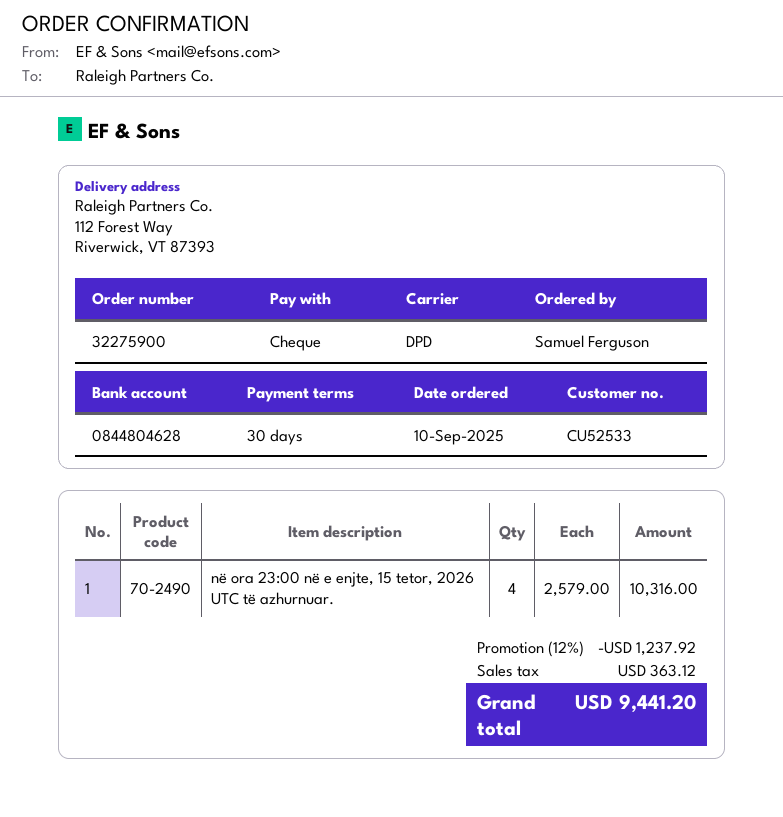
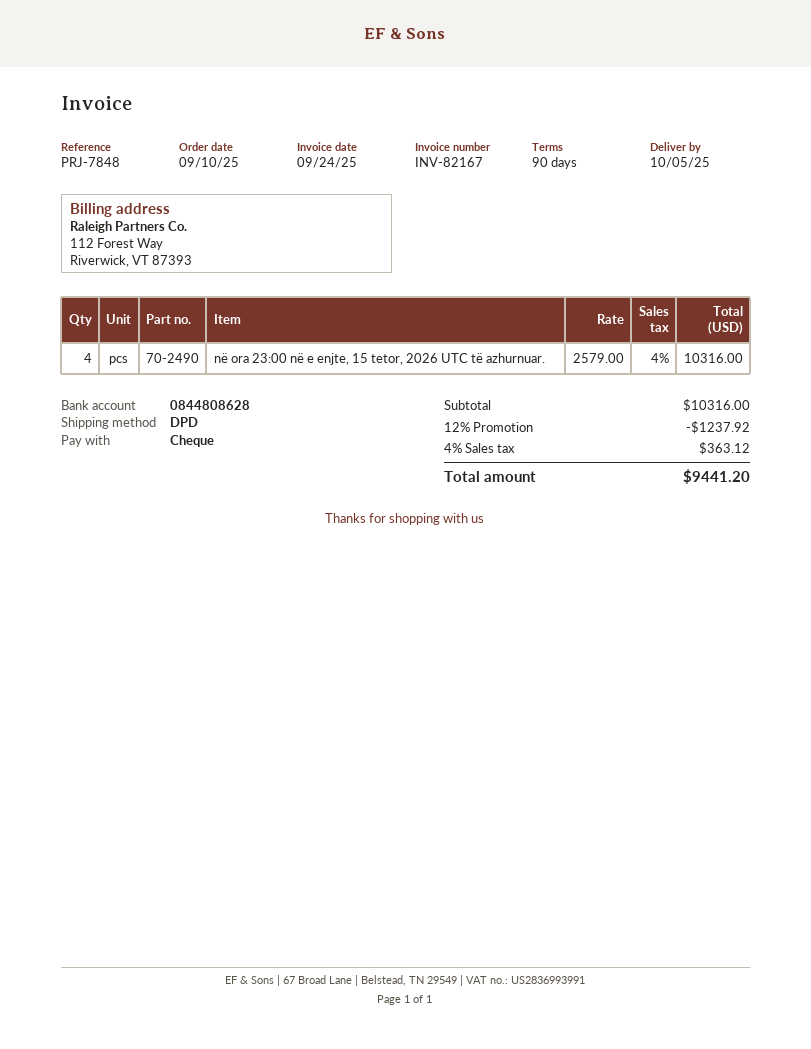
payment terms: 30 days -> 90 days
bank account: 0844804628 -> 0844808628

